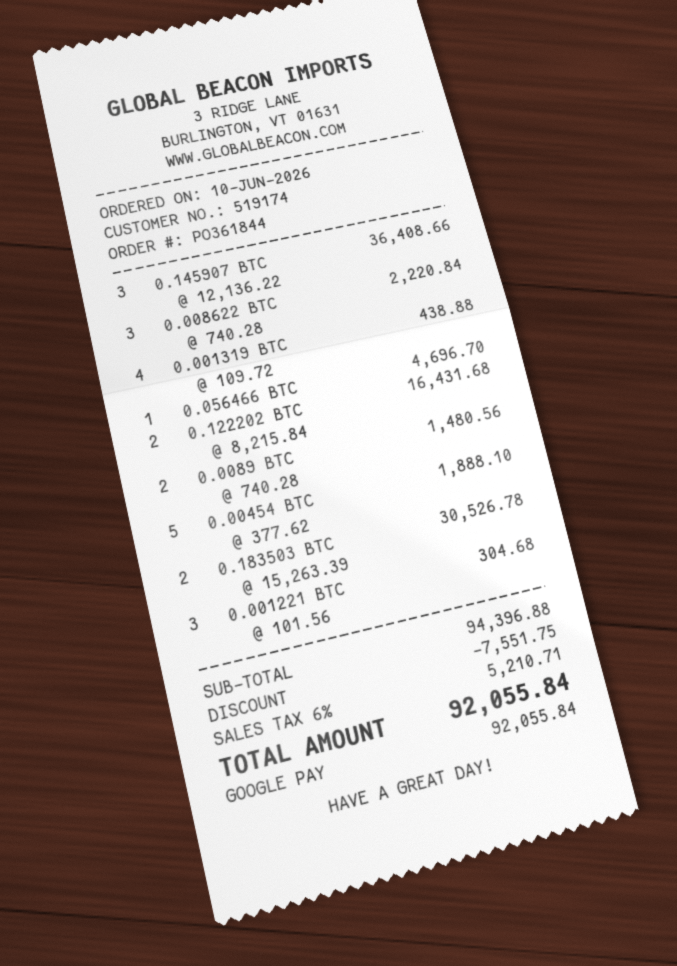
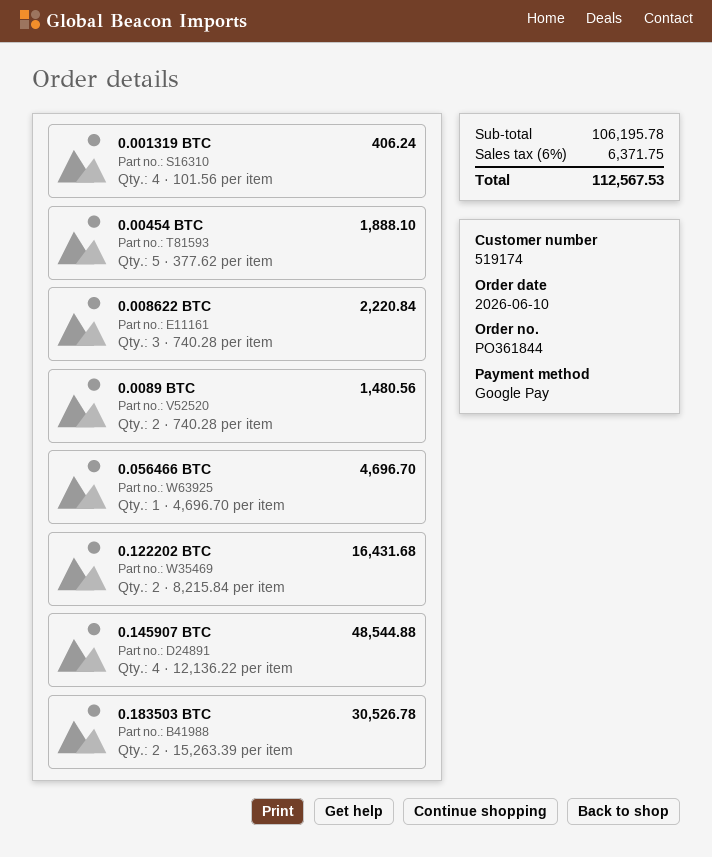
0.145907 BTC: 3 x 12136.22 = 36408.66 -> 4 x 12136.22 = 48544.88
0.001319 BTC: 4 x 109.72 = 438.88 -> 4 x 101.56 = 406.24
0.001221 BTC: 3 x 101.56 = 304.68 -> none
subtotal: 94396.88 -> 106195.78
discount: 7551.75 -> none
tax: 6% = 5210.71 -> 6% = 6371.75
total: 92055.84 -> 112567.53

